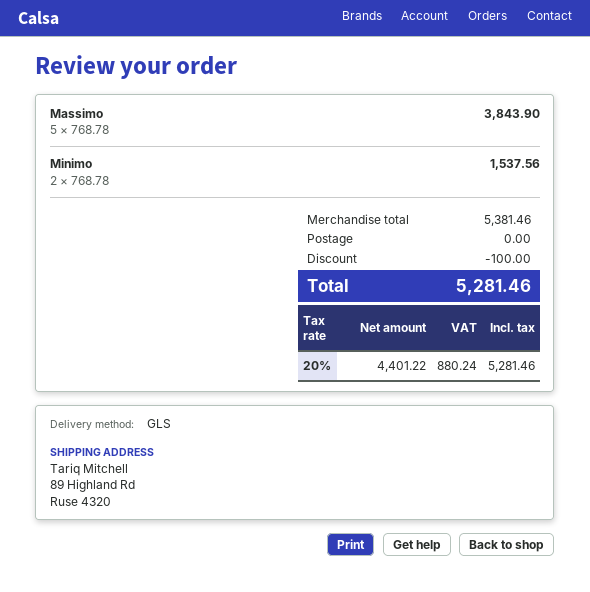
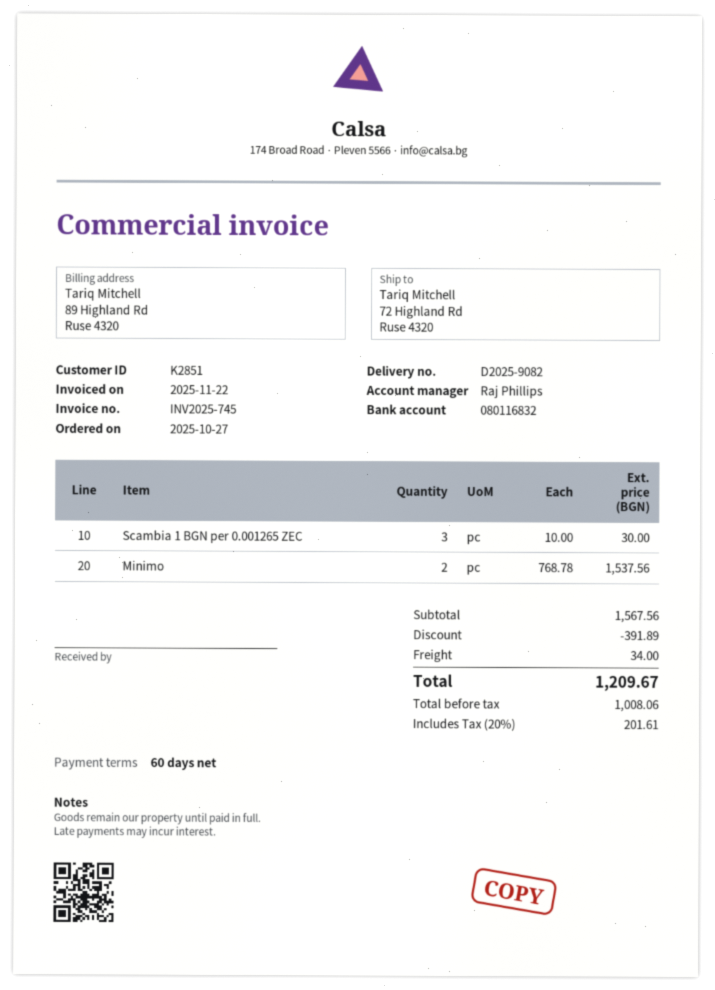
ship to: 89 Highland Rd, Ruse 4320 -> 72 Highland Rd, Ruse 4320
Massimo: 5 x 768.78 = 3843.90 -> none
Scambia 1 BGN per 0.001265 ZEC: none -> 3 x 10.00 = 30.00
subtotal: 5381.46 -> 1567.56
discount: 100.00 -> 391.89
shipping: 0.00 -> 34.00
net: 4401.22 -> 1008.06
tax: 20% = 880.24 -> 20% = 201.61
total: 5281.46 -> 1209.67

